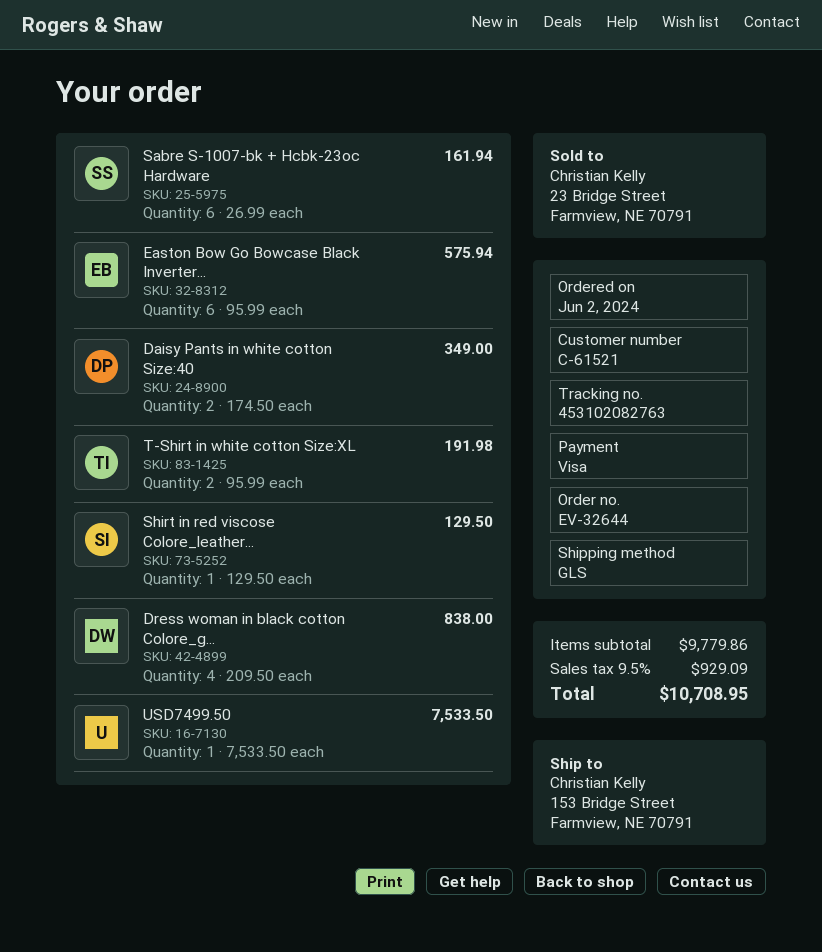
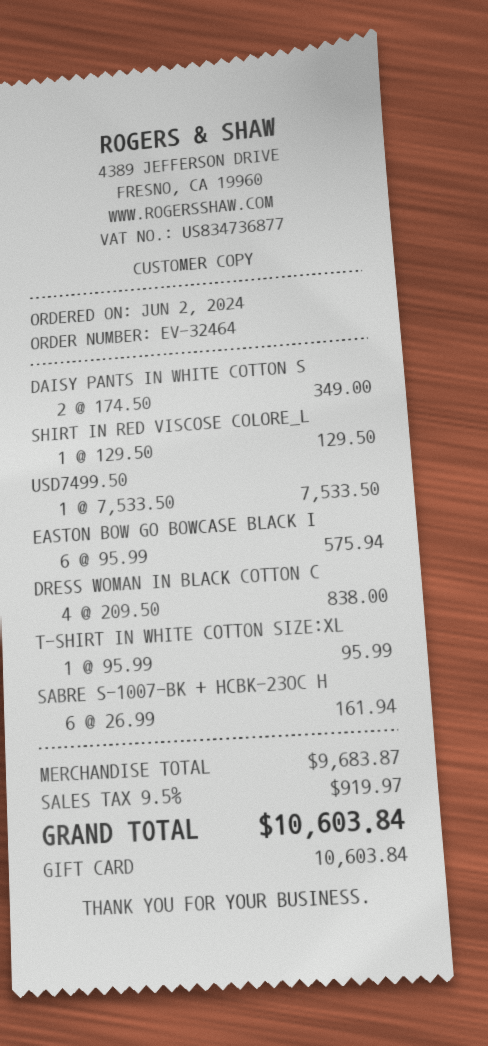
order number: EV-32644 -> EV-32464
payment method: Visa -> gift card
T-Shirt in white cotton Size:XL: 2 x 95.99 = 191.98 -> 1 x 95.99 = 95.99
subtotal: 9779.86 -> 9683.87
tax: 9.5% = 929.09 -> 9.5% = 919.97
total: 10708.95 -> 10603.84

